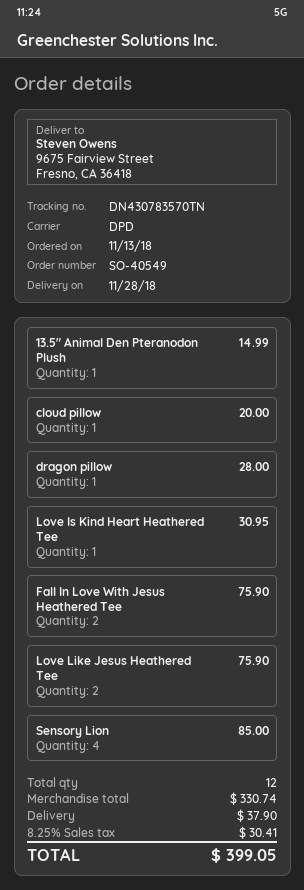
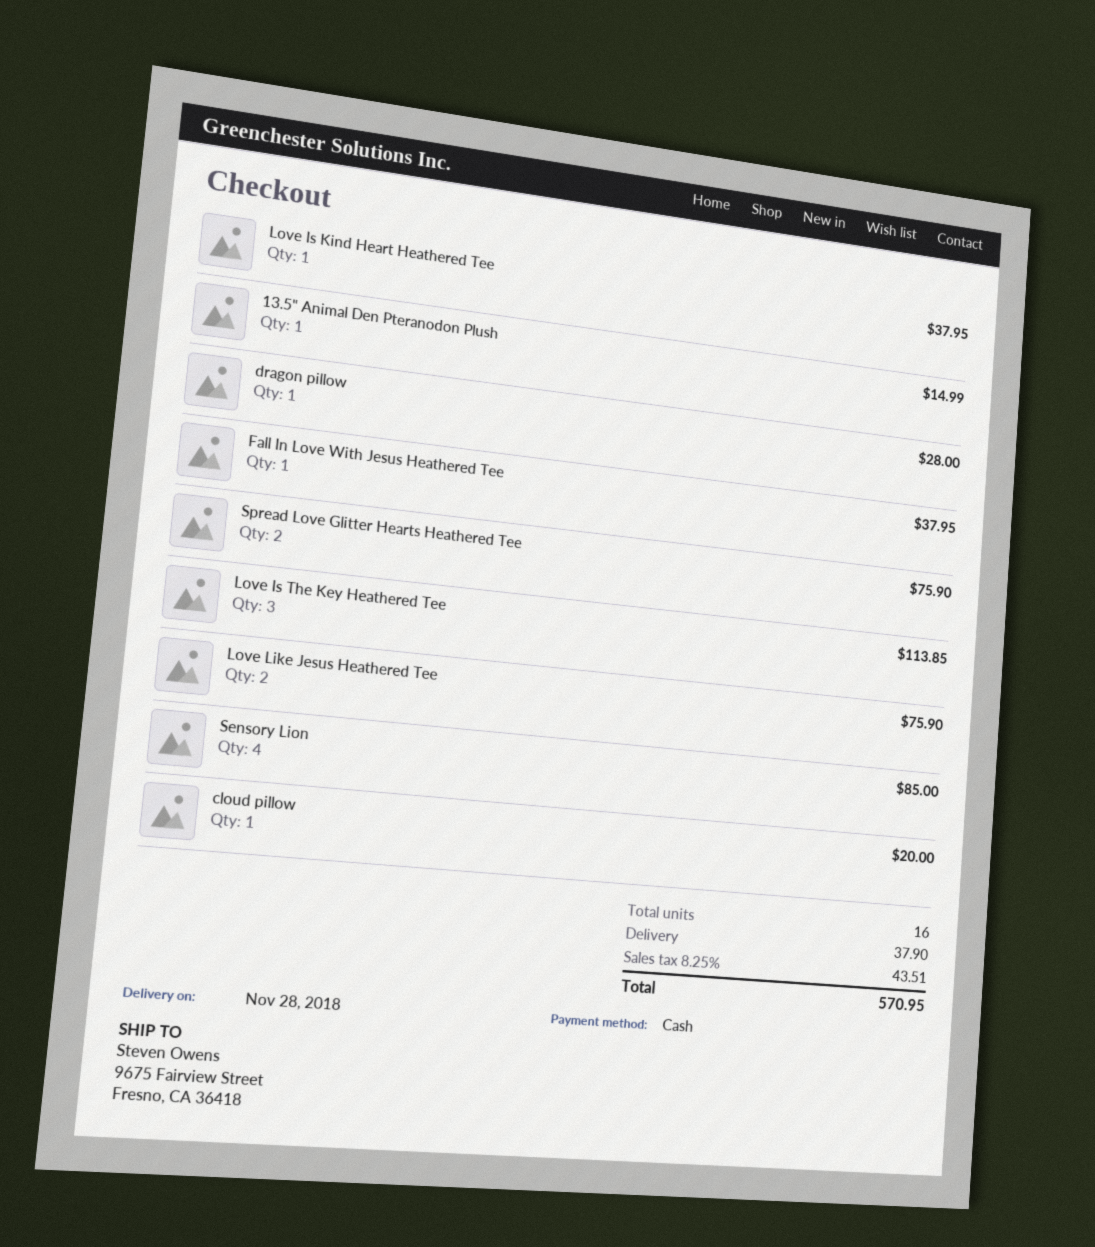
Love Is Kind Heart Heathered Tee: 1 for 30.95 -> 1 for 37.95
Fall In Love With Jesus Heathered Tee: 2 for 75.90 -> 1 for 37.95
Spread Love Glitter Hearts Heathered Tee: none -> 2 for 75.90
Love Is The Key Heathered Tee: none -> 3 for 113.85
total quantity: 12 -> 16
tax: 8.25% = 30.41 -> 8.25% = 43.51
total: 399.05 -> 570.95

